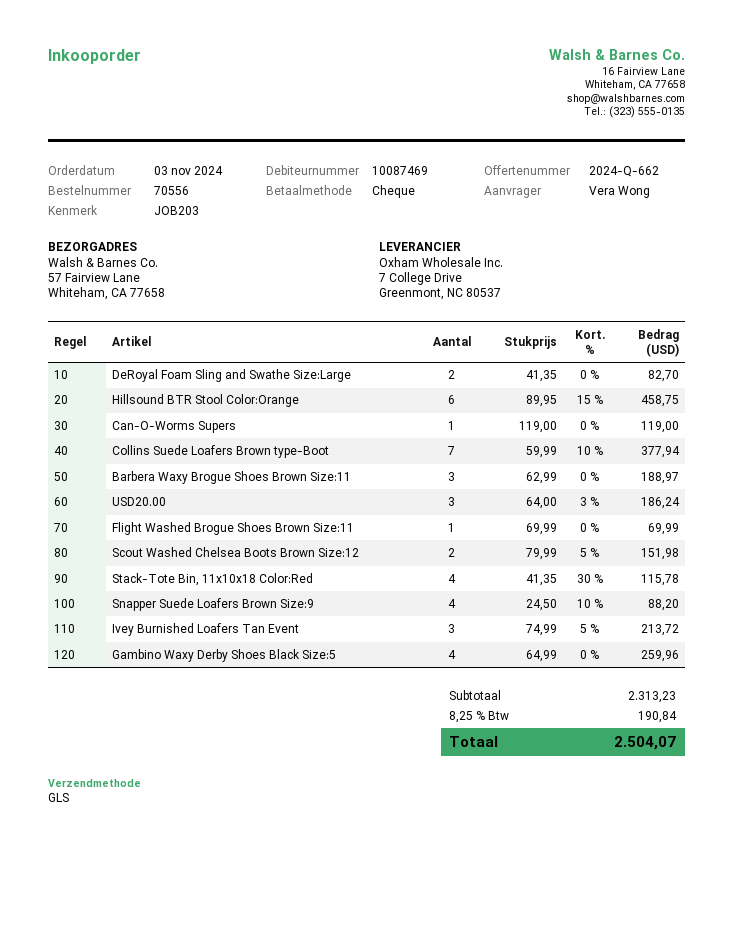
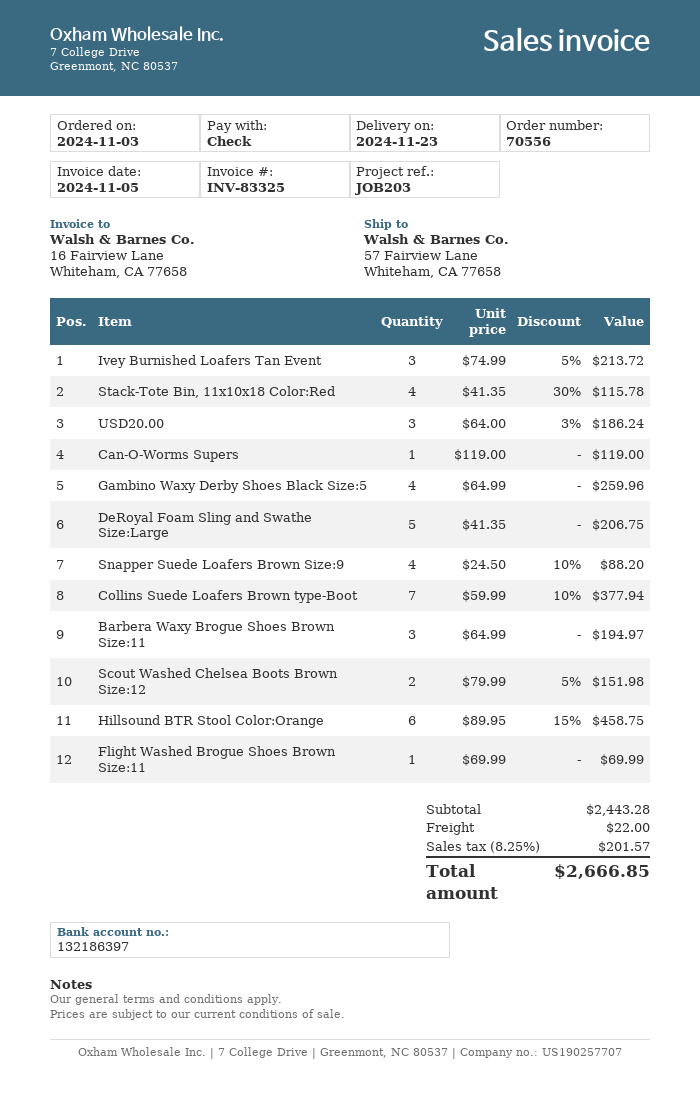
DeRoyal Foam Sling and Swathe Size:Large: 2 x 41.35 = 82.70 -> 5 x 41.35 = 206.75
Barbera Waxy Brogue Shoes Brown Size:11: 3 x 62.99 = 188.97 -> 3 x 64.99 = 194.97
subtotal: 2313.23 -> 2443.28
shipping: none -> 22.00
tax: 8.25% = 190.84 -> 8.25% = 201.57
total: 2504.07 -> 2666.85

